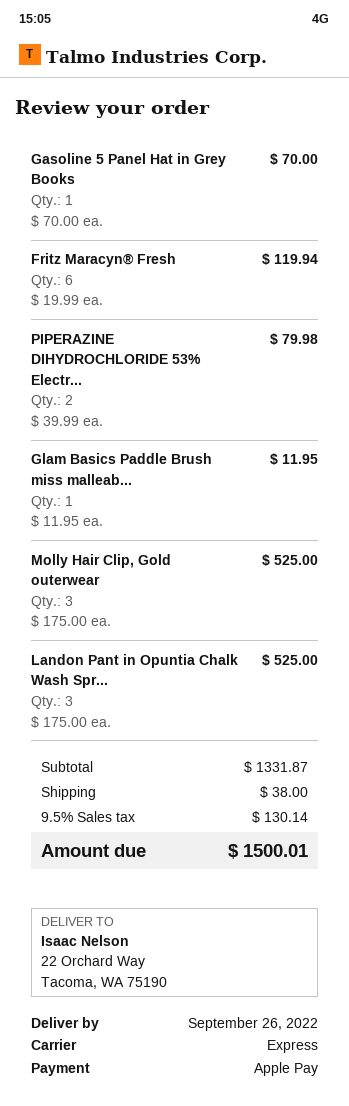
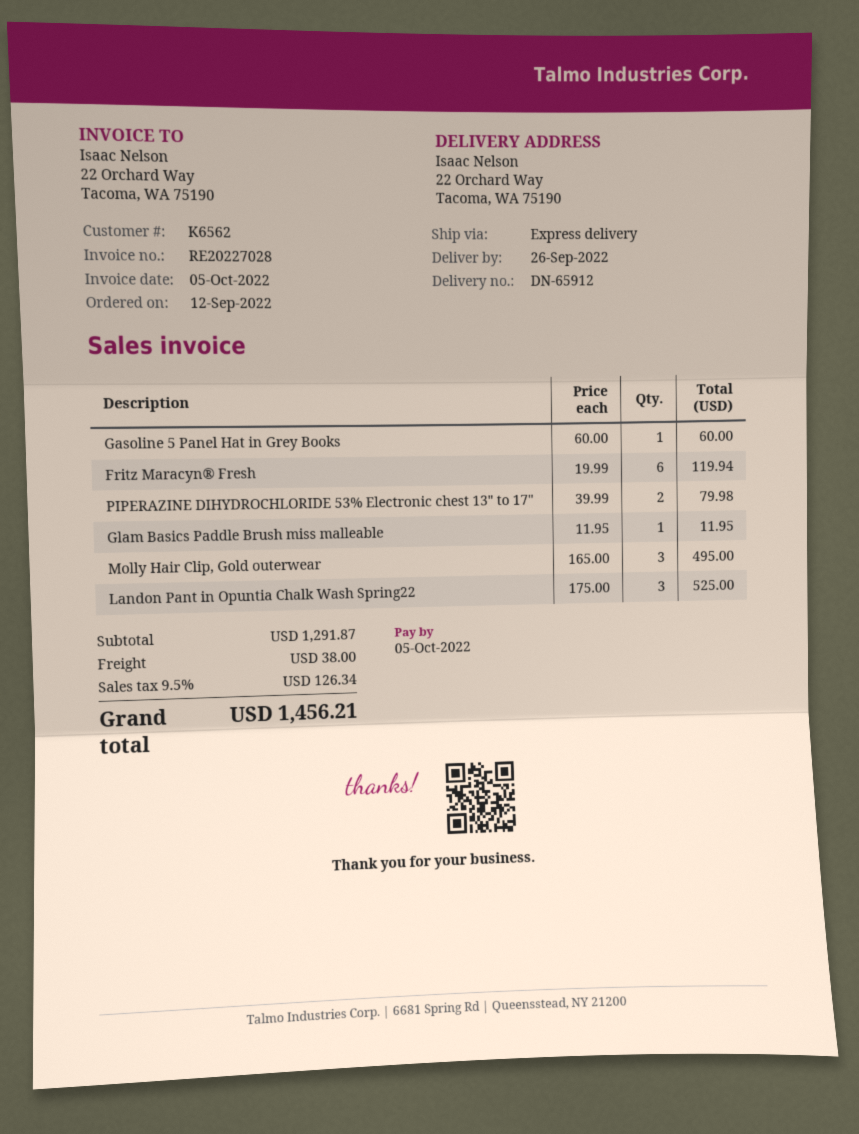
Gasoline 5 Panel Hat in Grey Books: 1 x 70.00 = 70.00 -> 1 x 60.00 = 60.00
Molly Hair Clip, Gold outerwear: 3 x 175.00 = 525.00 -> 3 x 165.00 = 495.00
subtotal: 1331.87 -> 1291.87
tax: 9.5% = 130.14 -> 9.5% = 126.34
total: 1500.01 -> 1456.21

